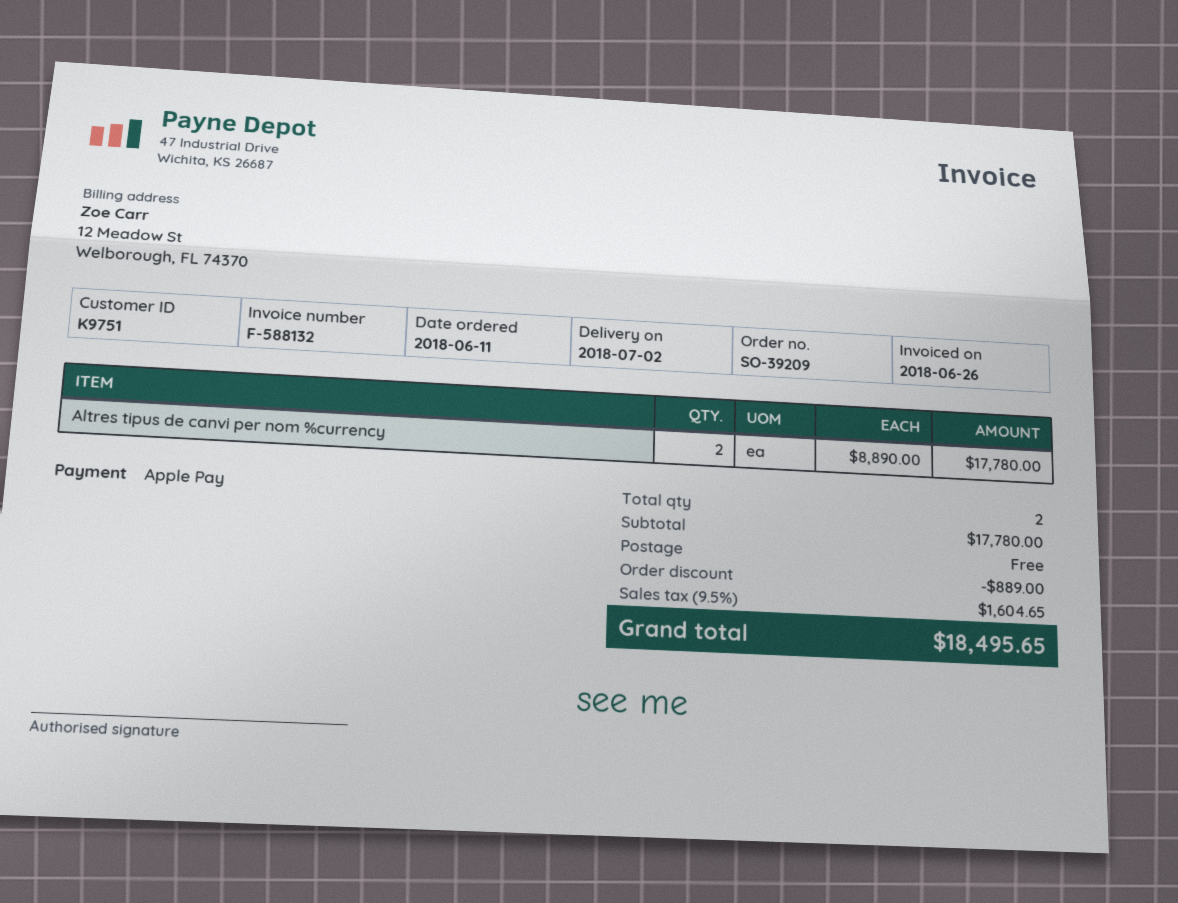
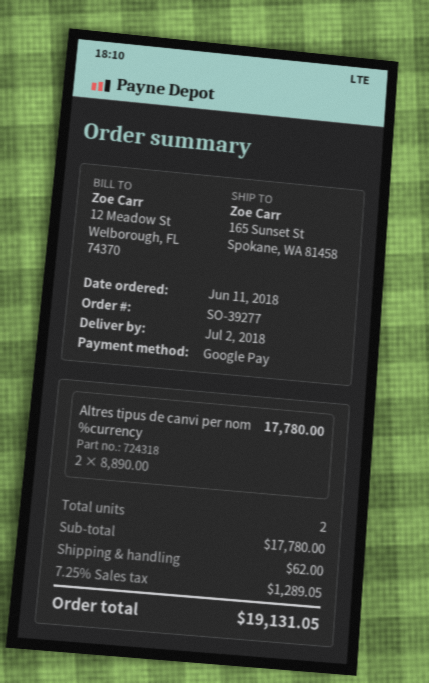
order number: SO-39209 -> SO-39277
payment method: Apple Pay -> Google Pay
discount: 889.00 -> none
shipping: 0.00 -> 62.00
tax: 9.5% = 1604.65 -> 7.25% = 1289.05
total: 18495.65 -> 19131.05

